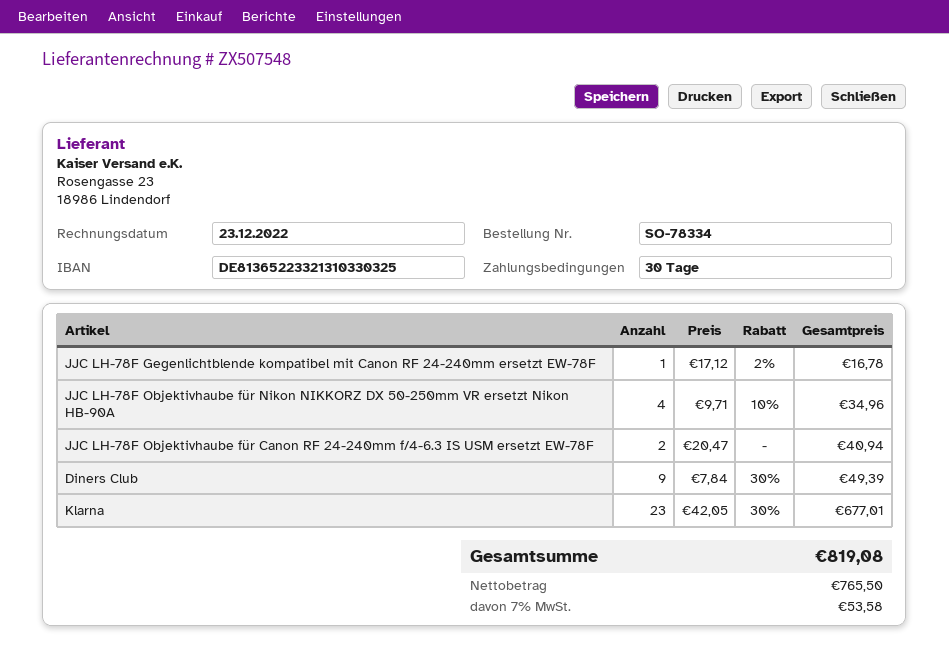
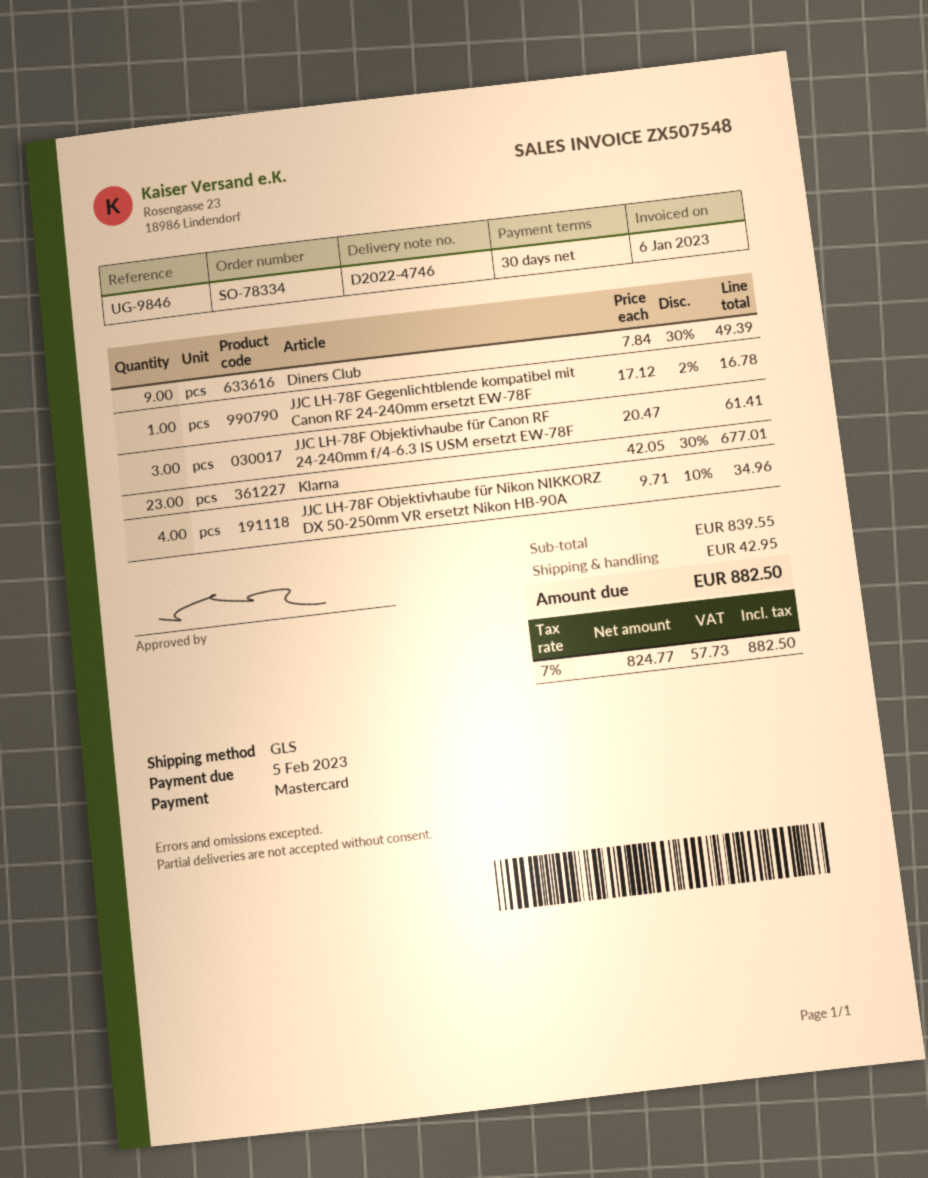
invoice date: 2022-12-23 -> 2023-01-06
JJC LH-78F Objektivhaube für Canon RF 24-240mm f/4-6.3 IS USM ersetzt EW-78F: 2 x 20.47 = 40.94 -> 3 x 20.47 = 61.41
shipping: none -> 42.95
net: 765.50 -> 824.77
tax: 7% = 53.58 -> 7% = 57.73
total: 819.08 -> 882.50

